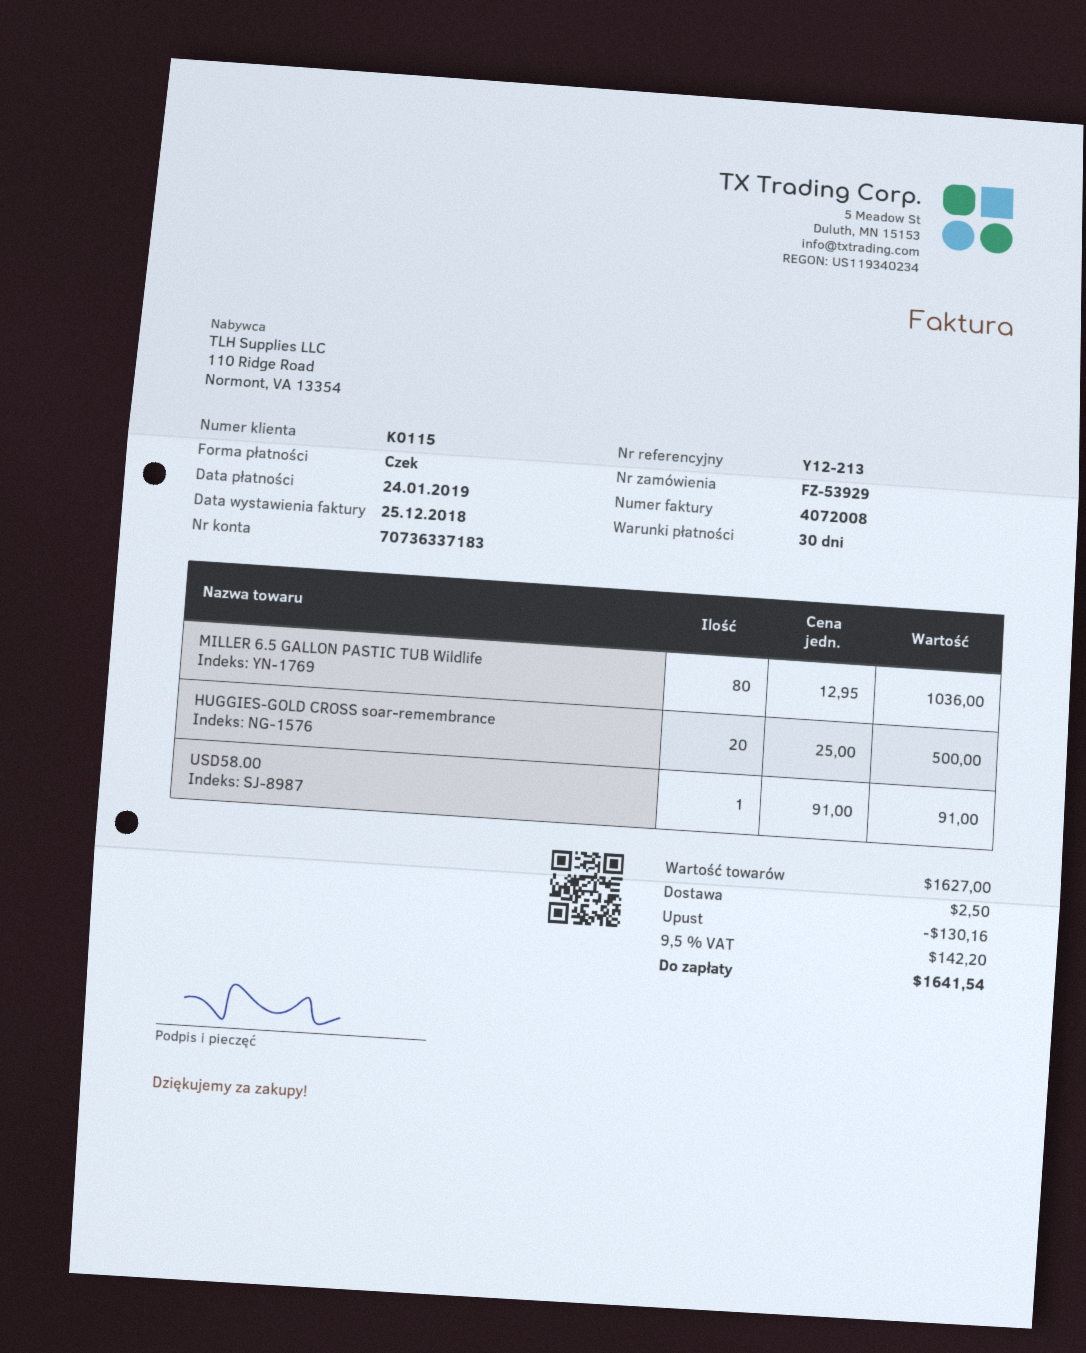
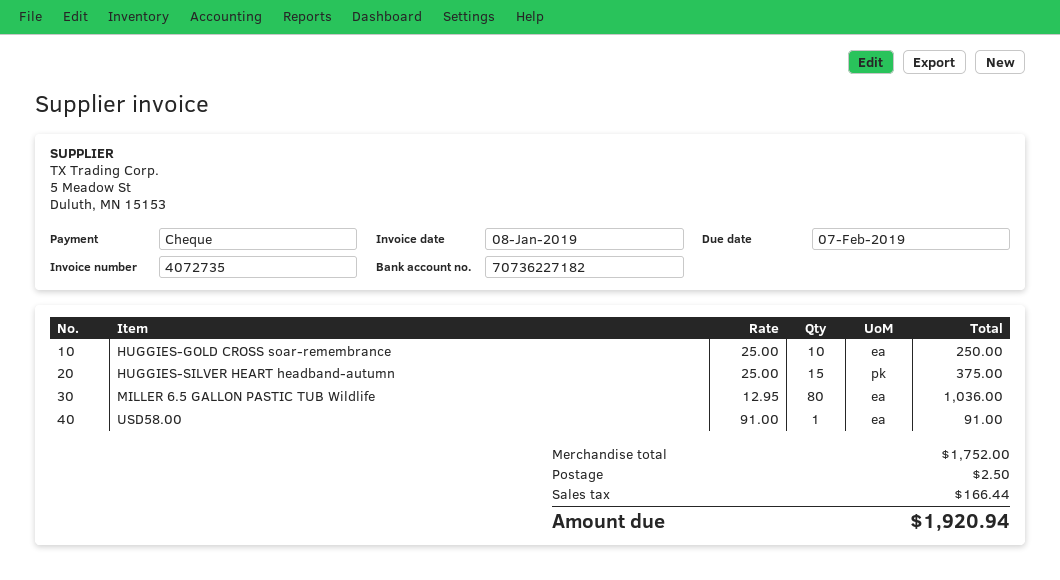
invoice number: 4072008 -> 4072735
invoice date: 2018-12-25 -> 2019-01-08
due date: 2019-01-24 -> 2019-02-07
bank account: 70736337183 -> 70736227182
HUGGIES-GOLD CROSS soar-remembrance: 20 x 25.00 = 500.00 -> 10 x 25.00 = 250.00
HUGGIES-SILVER HEART headband-autumn: none -> 15 x 25.00 = 375.00
subtotal: 1627.00 -> 1752.00
discount: 130.16 -> none
tax: 142.20 -> 166.44
total: 1641.54 -> 1920.94

